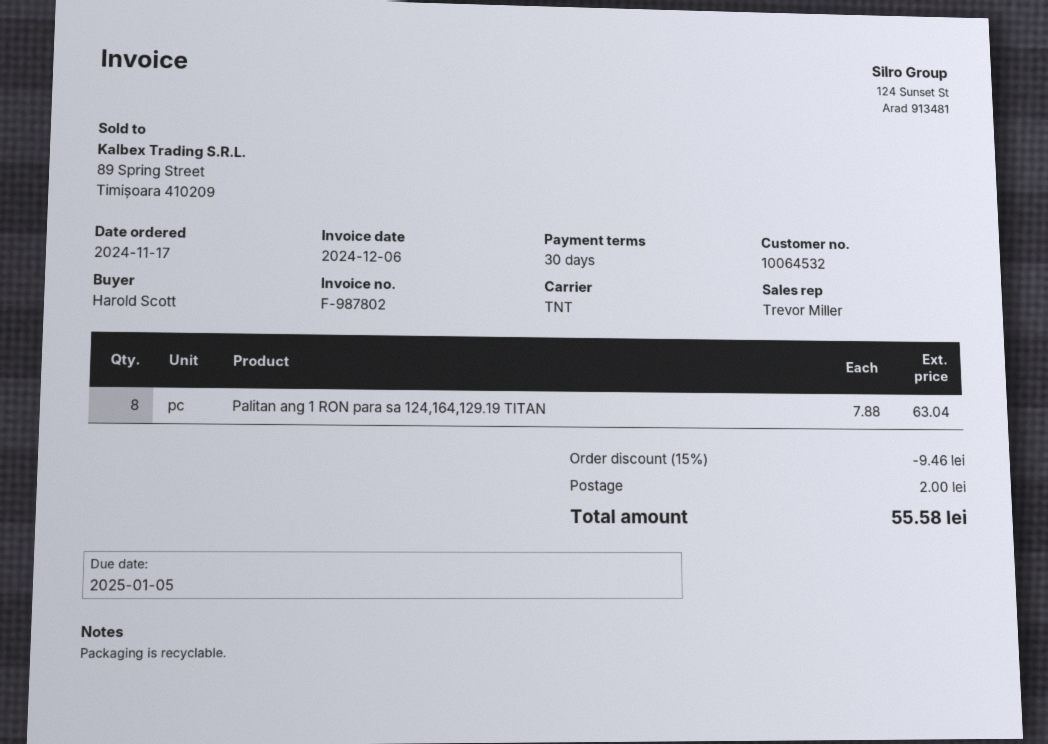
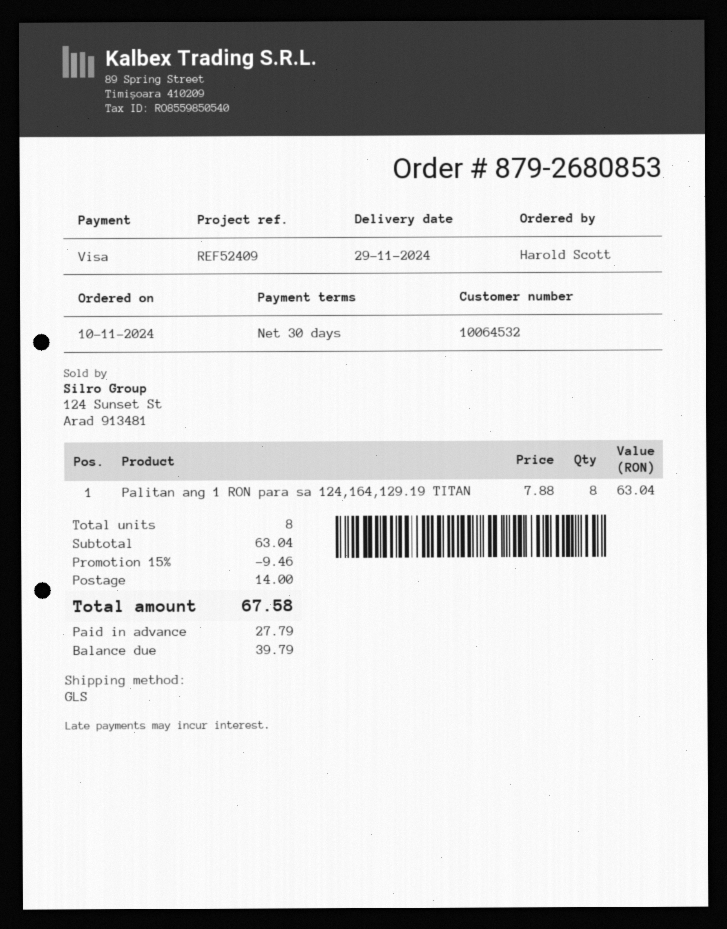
order date: 2024-11-17 -> 2024-11-10
shipping method: TNT -> GLS
shipping: 2.00 -> 14.00
total: 55.58 -> 67.58

